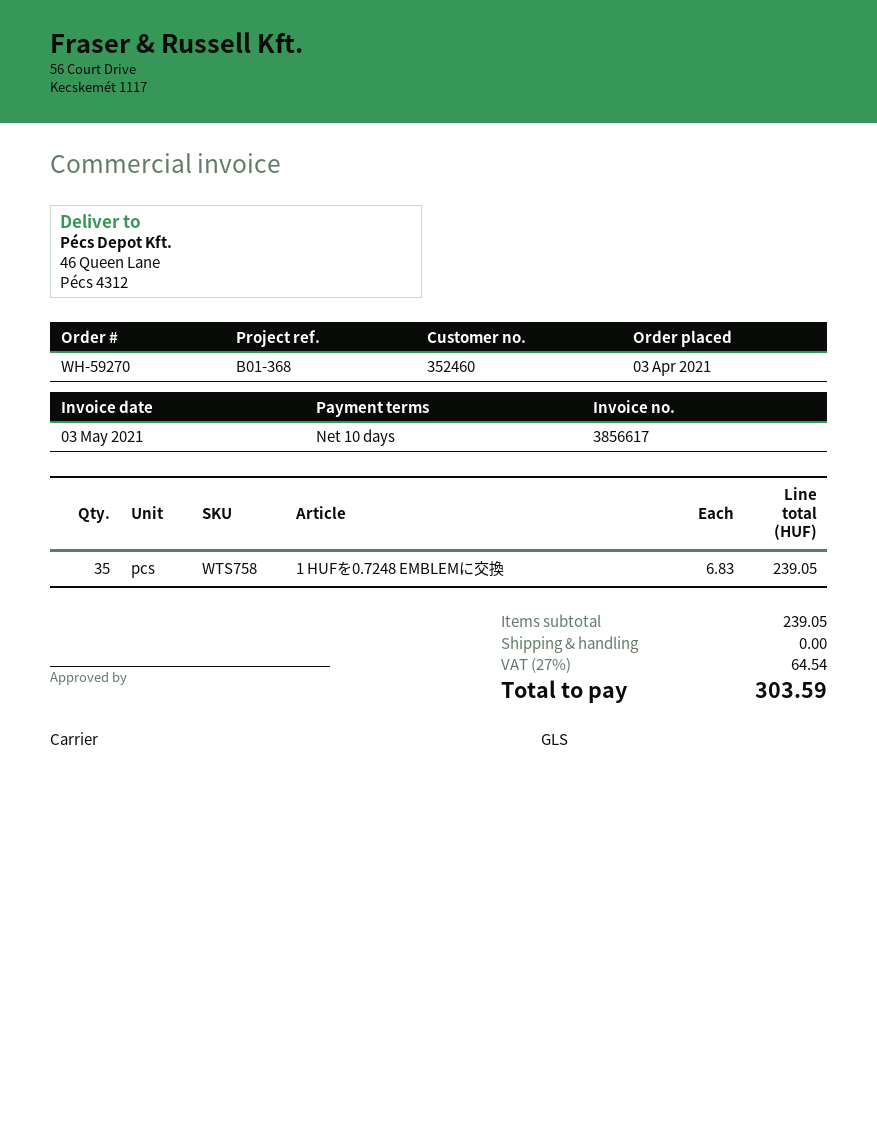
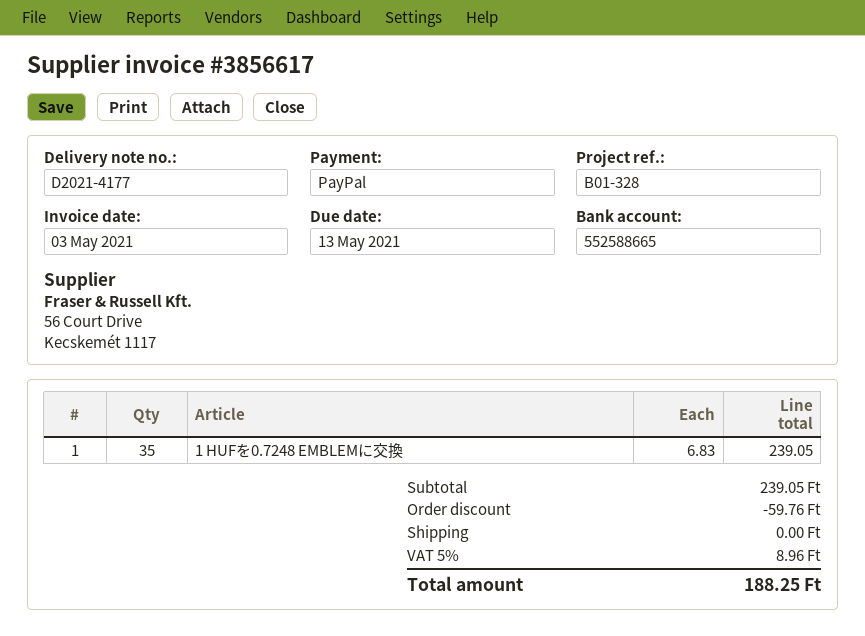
reference: B01-368 -> B01-328
discount: none -> 59.76
tax: 27% = 64.54 -> 5% = 8.96
total: 303.59 -> 188.25

